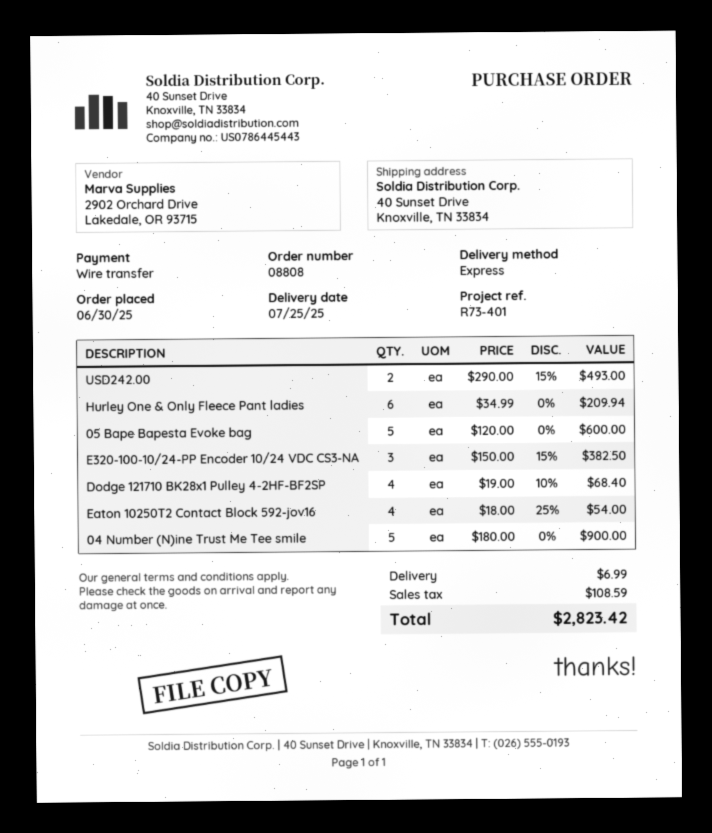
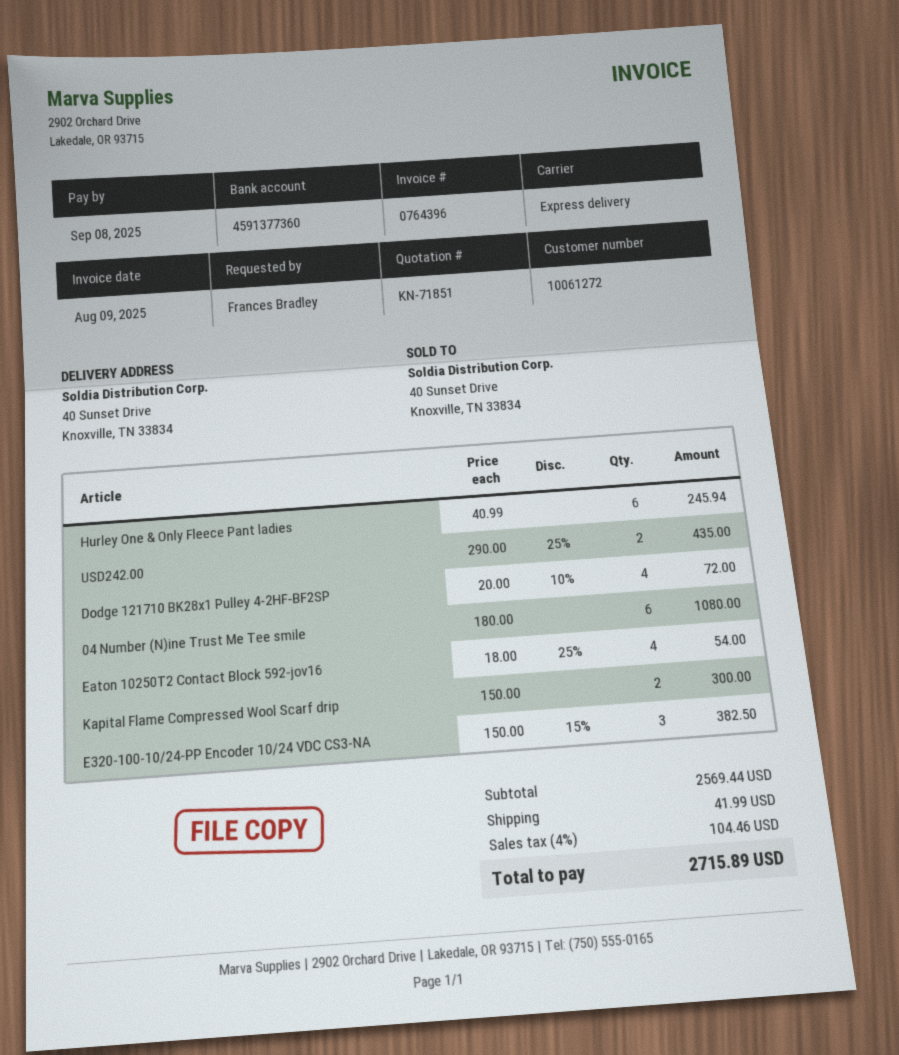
USD242.00: 2 x 290.00 - 15% = 493.00 -> 2 x 290.00 - 25% = 435.00
Hurley One & Only Fleece Pant ladies: 6 x 34.99 = 209.94 -> 6 x 40.99 = 245.94
05 Bape Bapesta Evoke bag: 5 x 120.00 = 600.00 -> none
Dodge 121710 BK28x1 Pulley 4-2HF-BF2SP: 4 x 19.00 - 10% = 68.40 -> 4 x 20.00 - 10% = 72.00
04 Number (N)ine Trust Me Tee smile: 5 x 180.00 = 900.00 -> 6 x 180.00 = 1080.00
Kapital Flame Compressed Wool Scarf drip: none -> 2 x 150.00 = 300.00
shipping: 6.99 -> 41.99
tax: 108.59 -> 104.46
total: 2823.42 -> 2715.89

